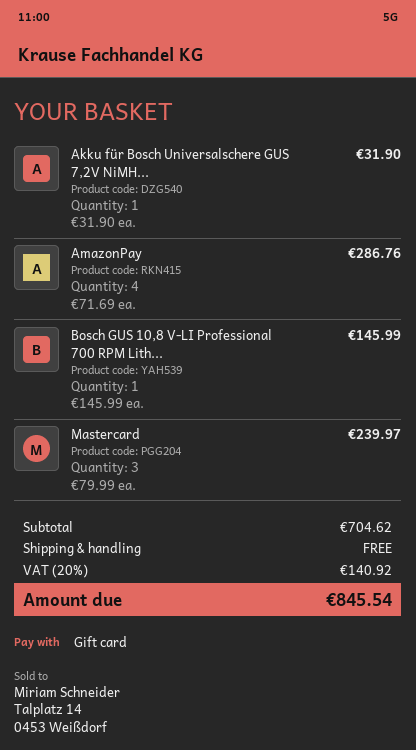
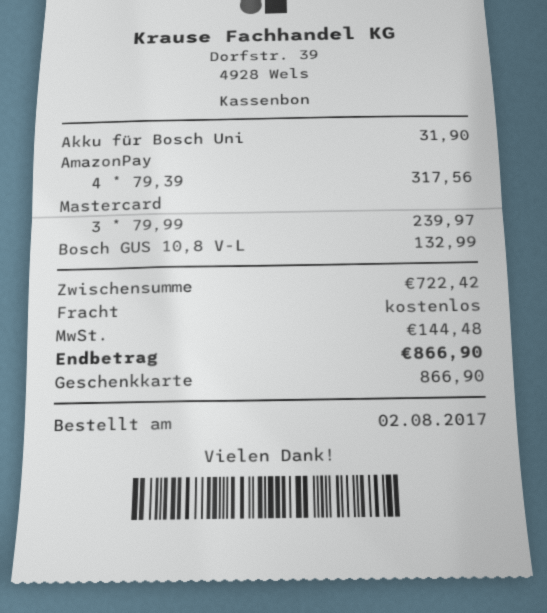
AmazonPay: 4 x 71.69 = 286.76 -> 4 x 79.39 = 317.56
Bosch GUS 10,8 V-LI Professional 700 RPM Lith...: 1 x 145.99 = 145.99 -> 1 x 132.99 = 132.99
subtotal: 704.62 -> 722.42
tax: 140.92 -> 144.48
total: 845.54 -> 866.90

